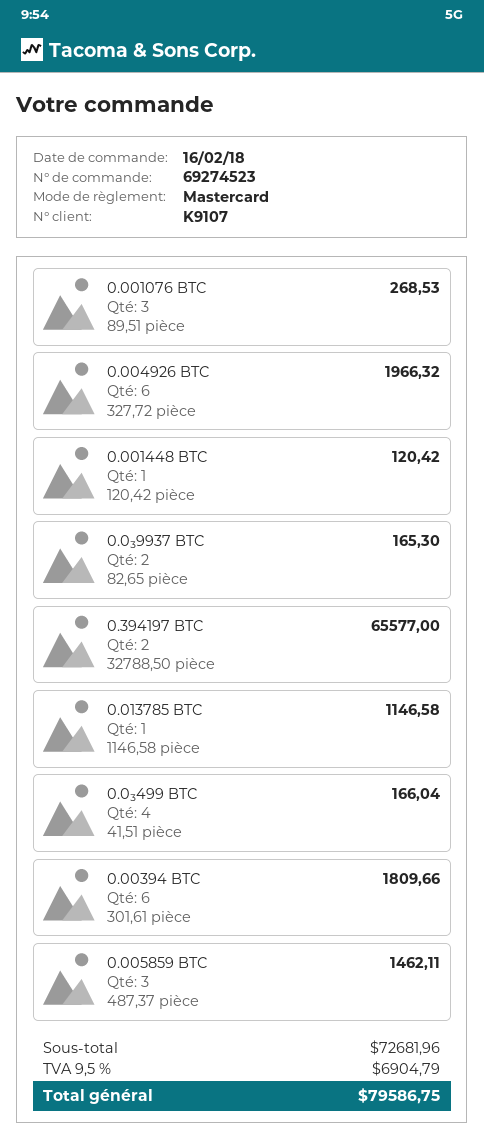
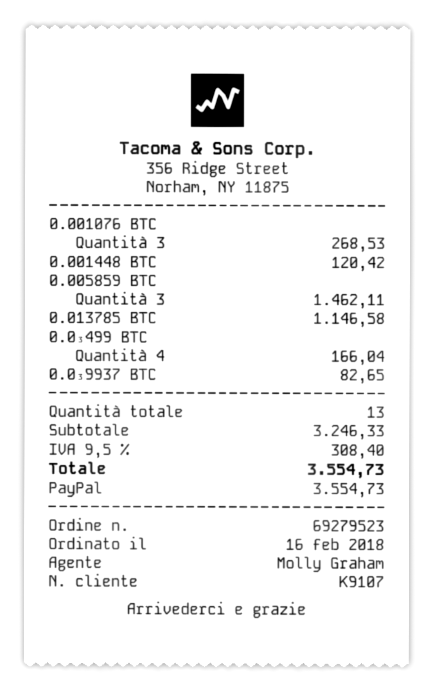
order number: 69274523 -> 69279523
payment method: Mastercard -> PayPal
0.004926 BTC: 6 for 1966.32 -> none
0.0₃9937 BTC: 2 for 165.30 -> 1 for 82.65
0.394197 BTC: 2 for 65577.00 -> none
0.00394 BTC: 6 for 1809.66 -> none
subtotal: 72681.96 -> 3246.33
tax: 9.5% = 6904.79 -> 9.5% = 308.40
total: 79586.75 -> 3554.73

